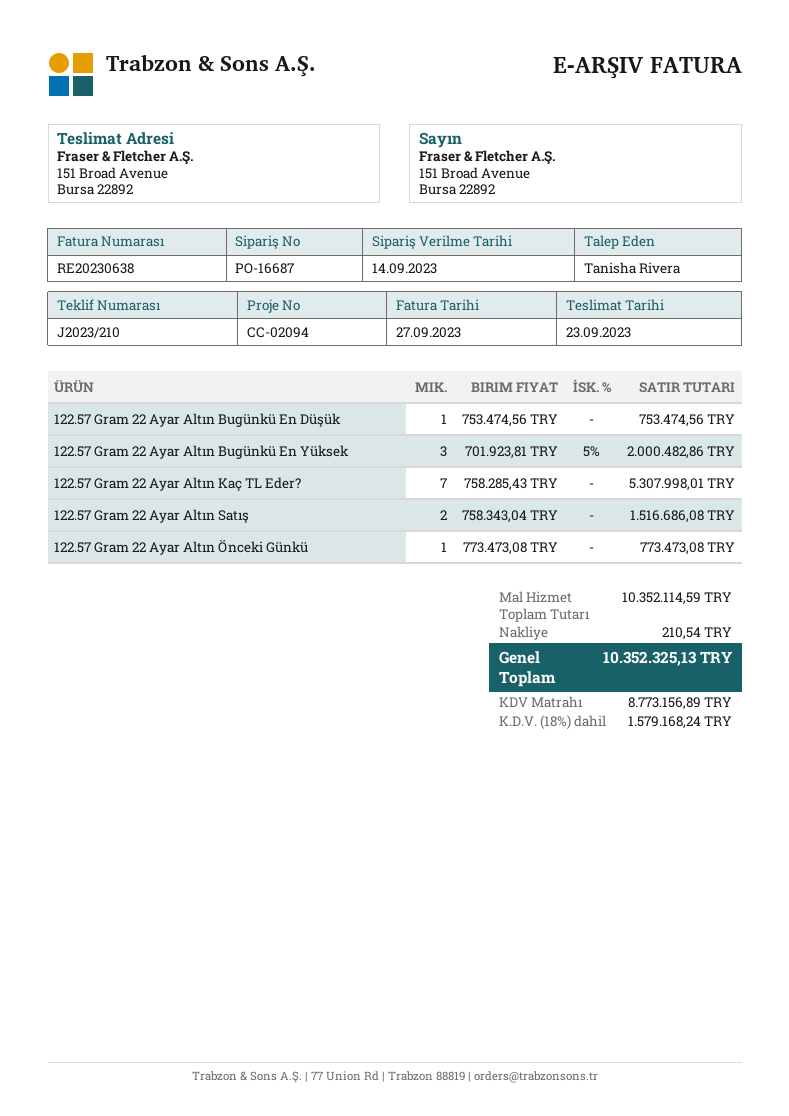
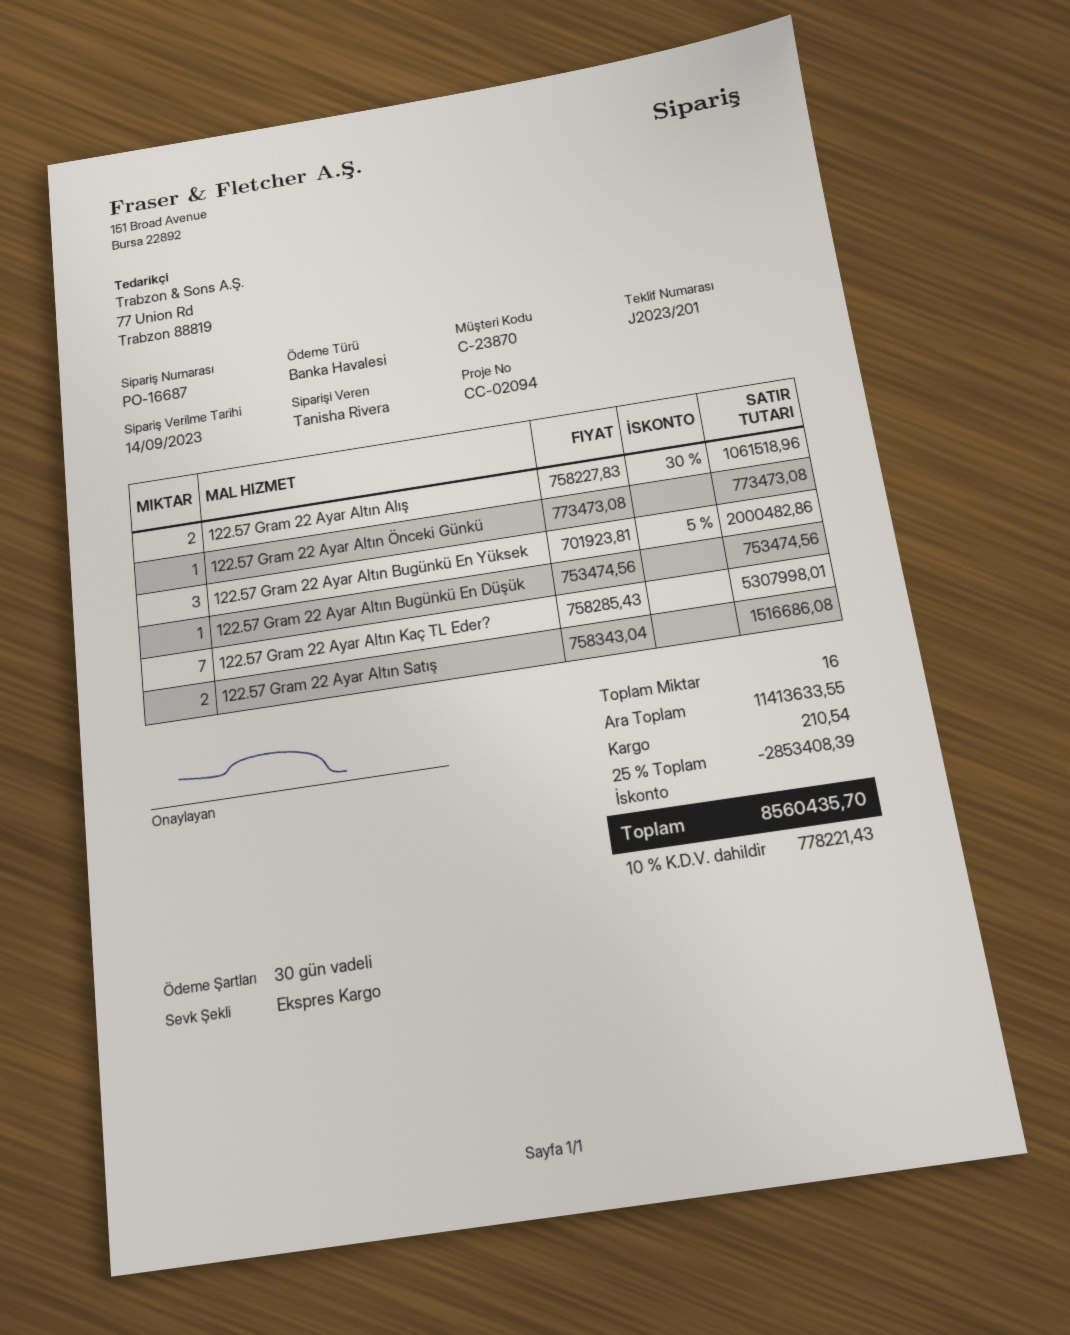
quote number: J2023/210 -> J2023/201
122.57 Gram 22 Ayar Altın Alış: none -> 2 x 758227.83 - 30% = 1061518.96
subtotal: 10352114.59 -> 11413633.55
discount: none -> 25% = 2853408.39
tax: 18% = 1579168.24 -> 10% = 778221.43
total: 10352325.13 -> 8560435.70

